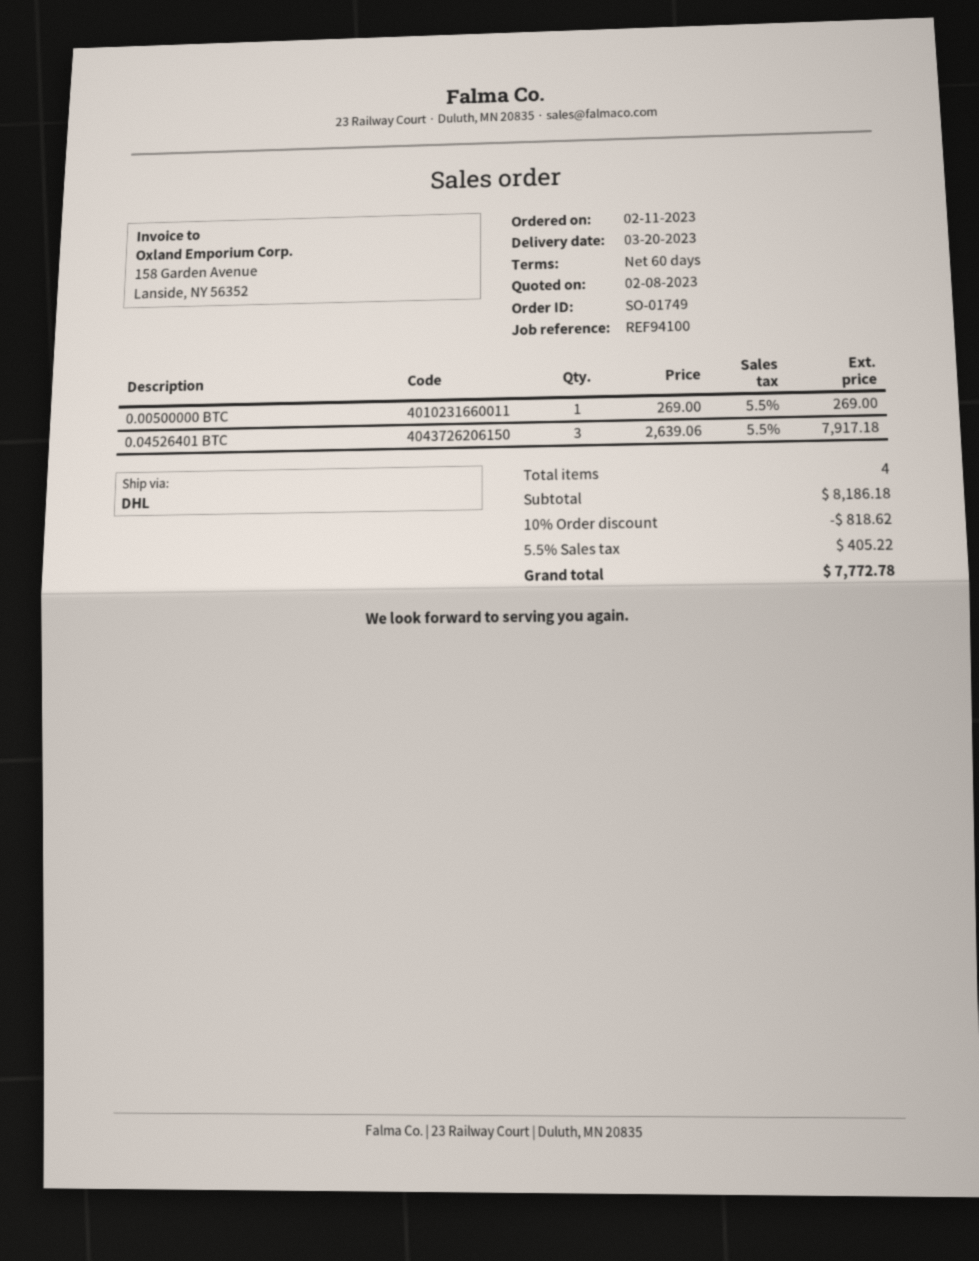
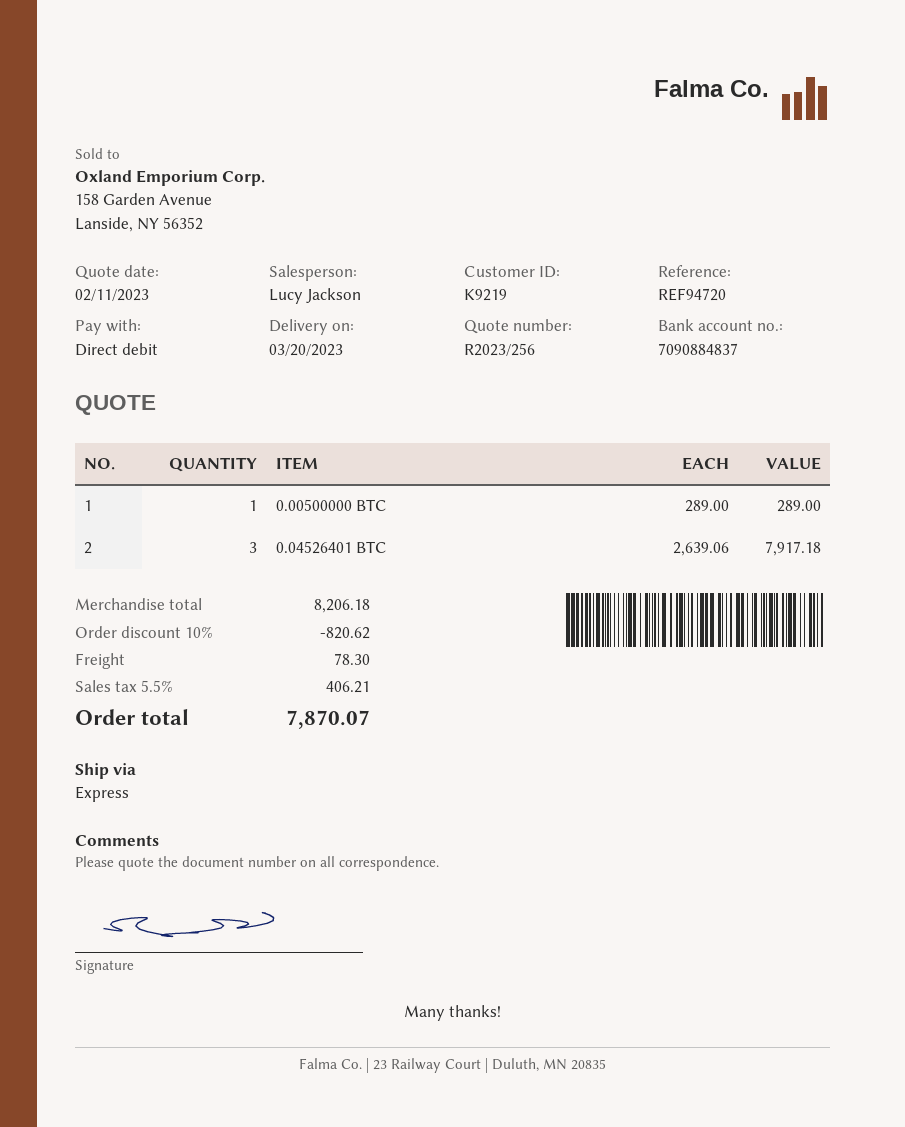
quote date: 2023-02-08 -> 2023-02-11
reference: REF94100 -> REF94720
shipping method: DHL -> express
0.00500000 BTC: 1 x 269.00 = 269.00 -> 1 x 289.00 = 289.00
subtotal: 8186.18 -> 8206.18
discount: 10% = 818.62 -> 10% = 820.62
shipping: none -> 78.30
tax: 5.5% = 405.22 -> 5.5% = 406.21
total: 7772.78 -> 7870.07

